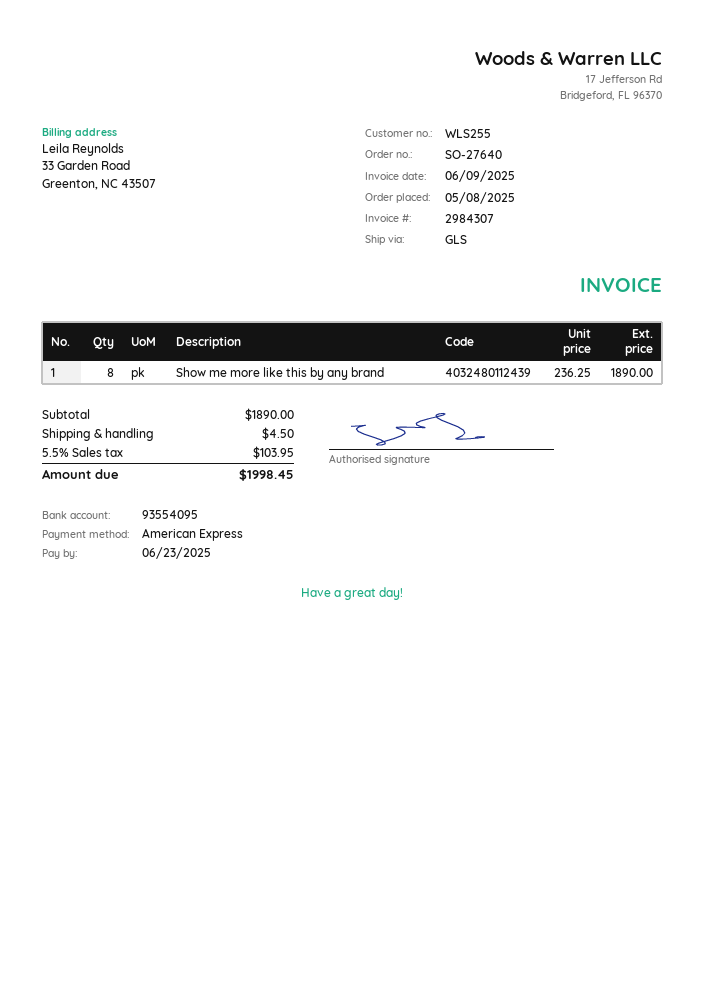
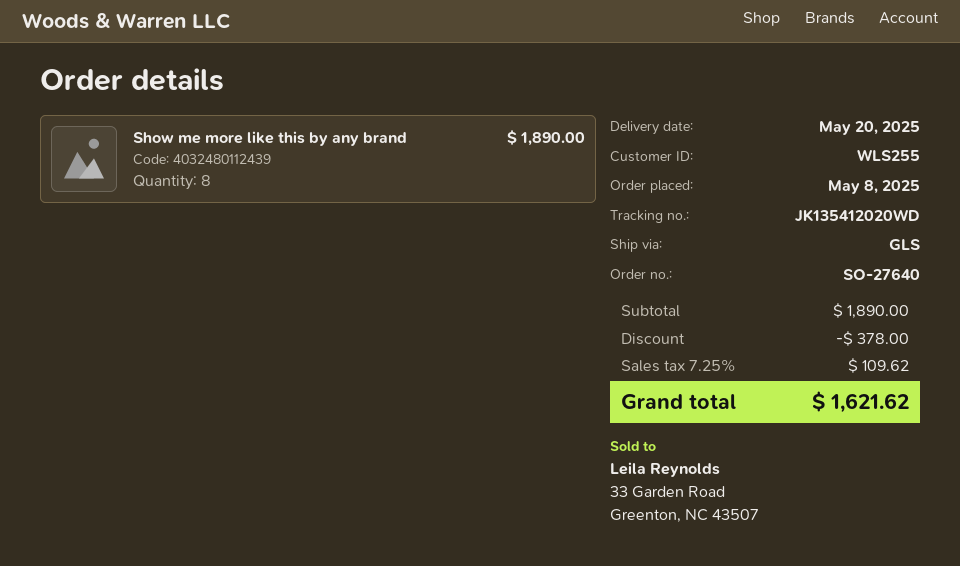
discount: none -> 378.00
shipping: 4.50 -> none
tax: 5.5% = 103.95 -> 7.25% = 109.62
total: 1998.45 -> 1621.62

